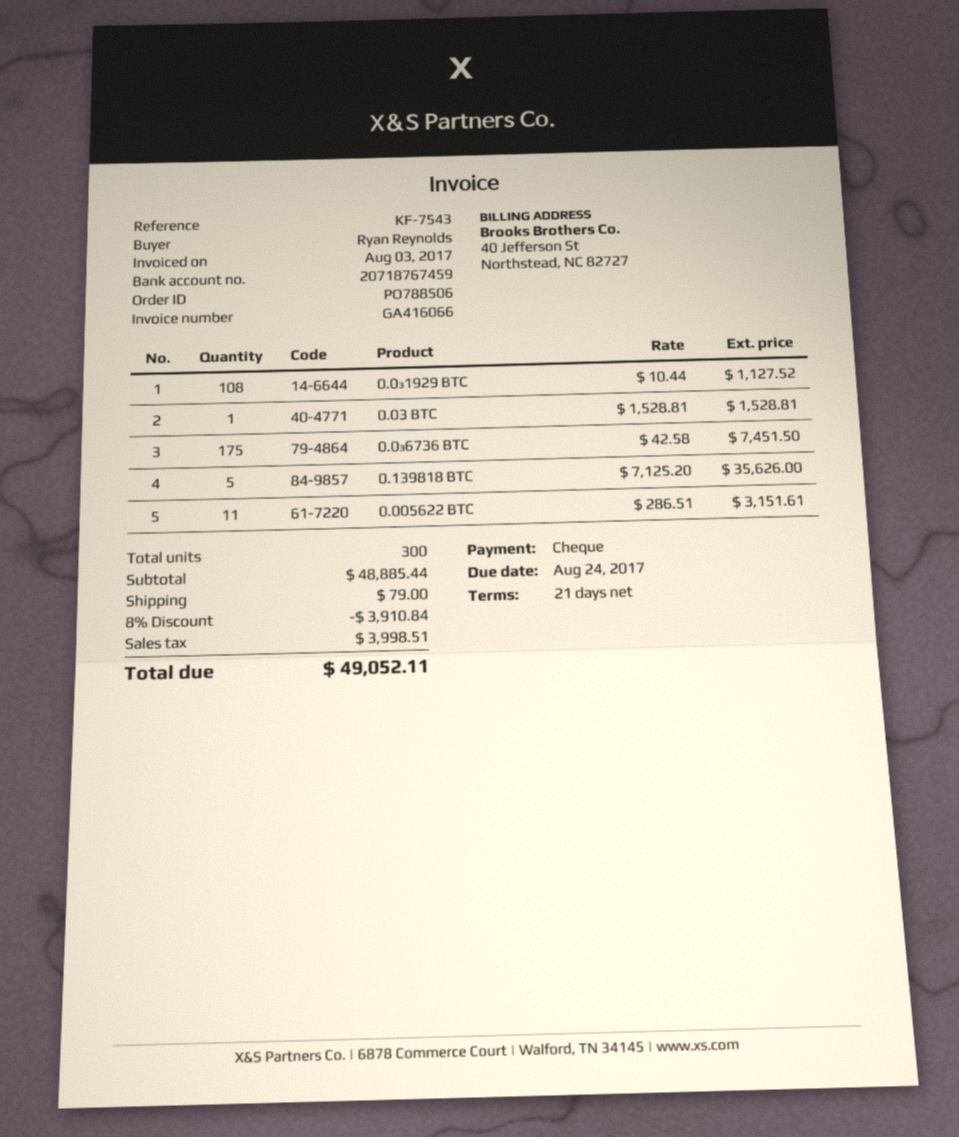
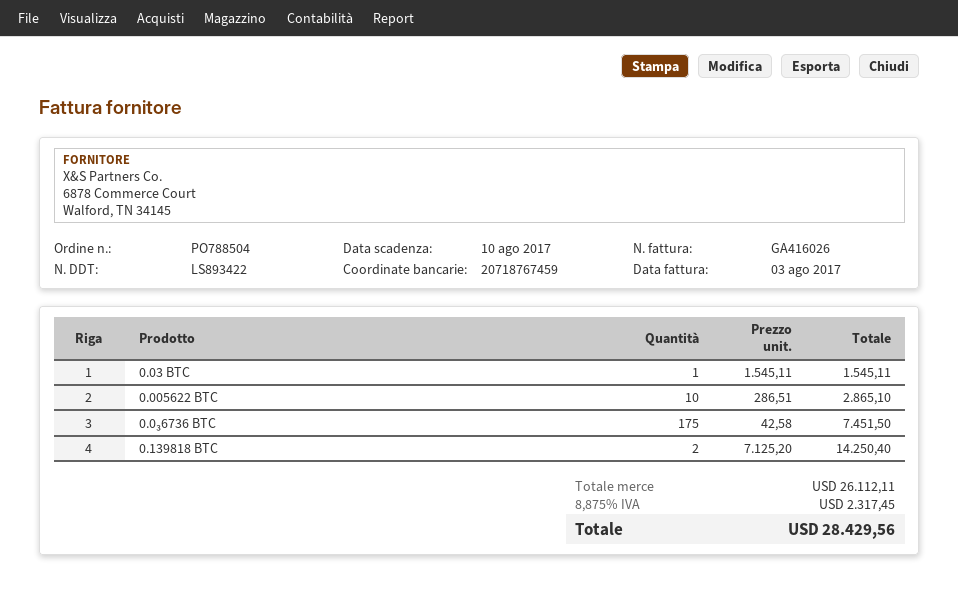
order number: PO788506 -> PO788504
invoice number: GA416066 -> GA416026
due date: 2017-08-24 -> 2017-08-10
0.0₃1929 BTC: 108 x 10.44 = 1127.52 -> none
0.03 BTC: 1 x 1528.81 = 1528.81 -> 1 x 1545.11 = 1545.11
0.139818 BTC: 5 x 7125.20 = 35626.00 -> 2 x 7125.20 = 14250.40
0.005622 BTC: 11 x 286.51 = 3151.61 -> 10 x 286.51 = 2865.10
subtotal: 48885.44 -> 26112.11
discount: 8% = 3910.84 -> none
shipping: 79.00 -> none
tax: 3998.51 -> 2317.45
total: 49052.11 -> 28429.56

